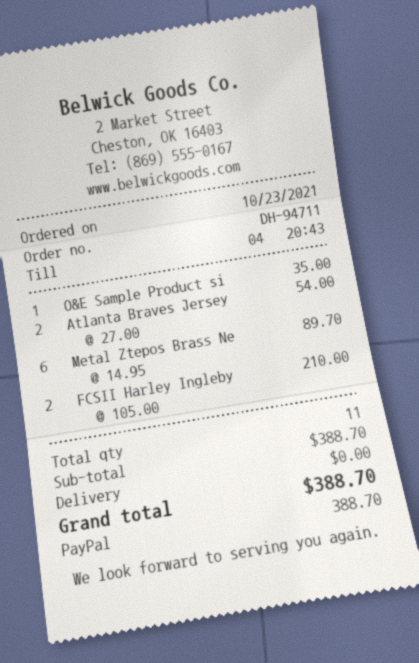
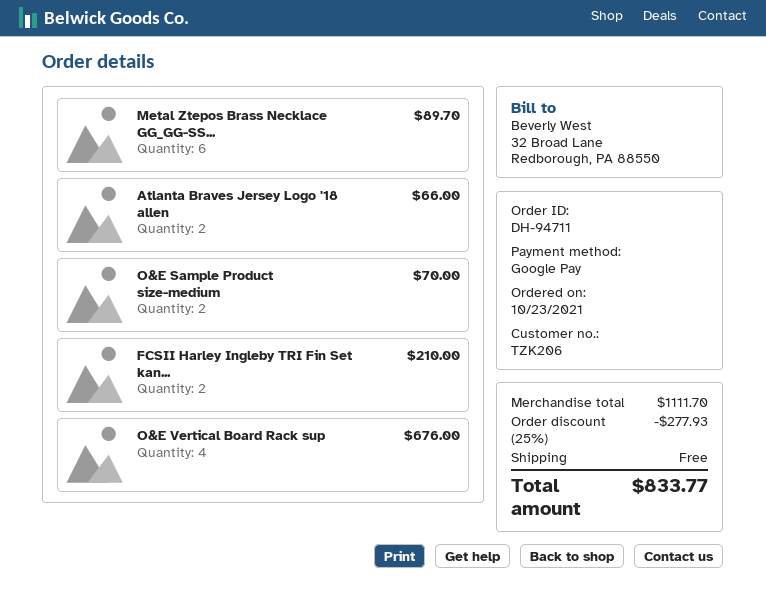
payment method: PayPal -> Google Pay
O&E Sample Product si: 1 for 35.00 -> 2 for 70.00
Atlanta Braves Jersey: 2 for 54.00 -> 2 for 66.00
O&E Vertical Board Rack sup: none -> 4 for 676.00
subtotal: 388.70 -> 1111.70
discount: none -> 25% = 277.93
total: 388.70 -> 833.77

